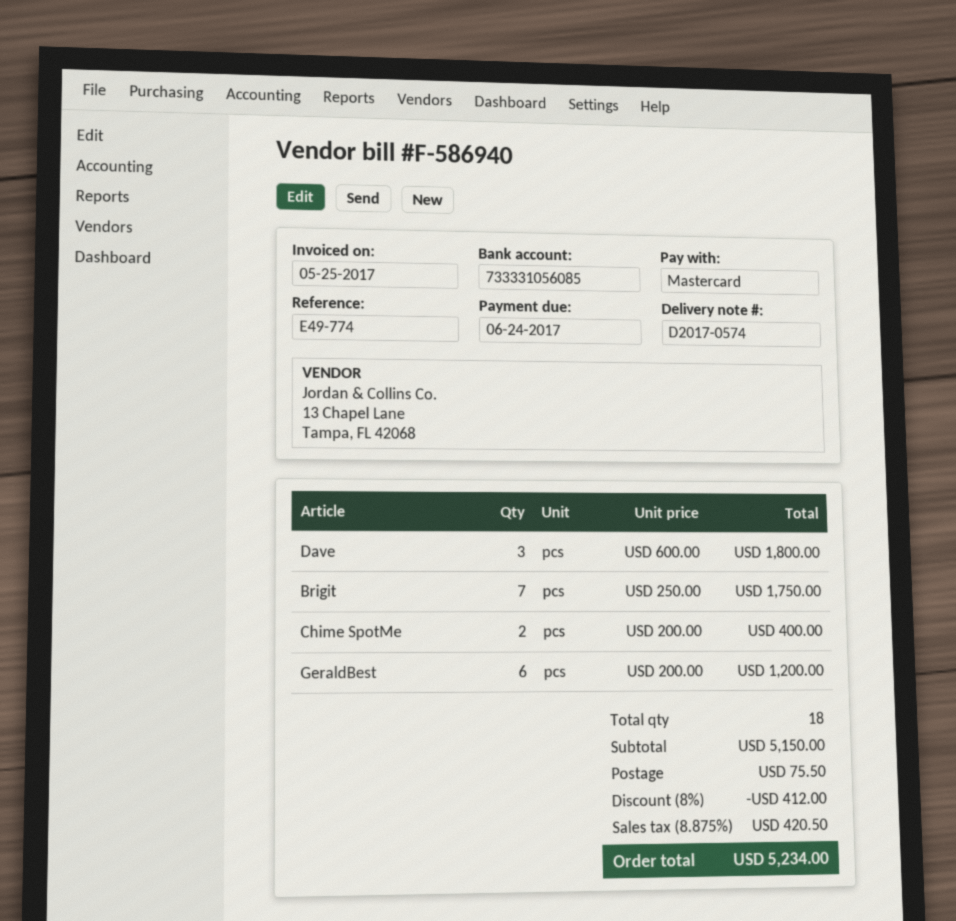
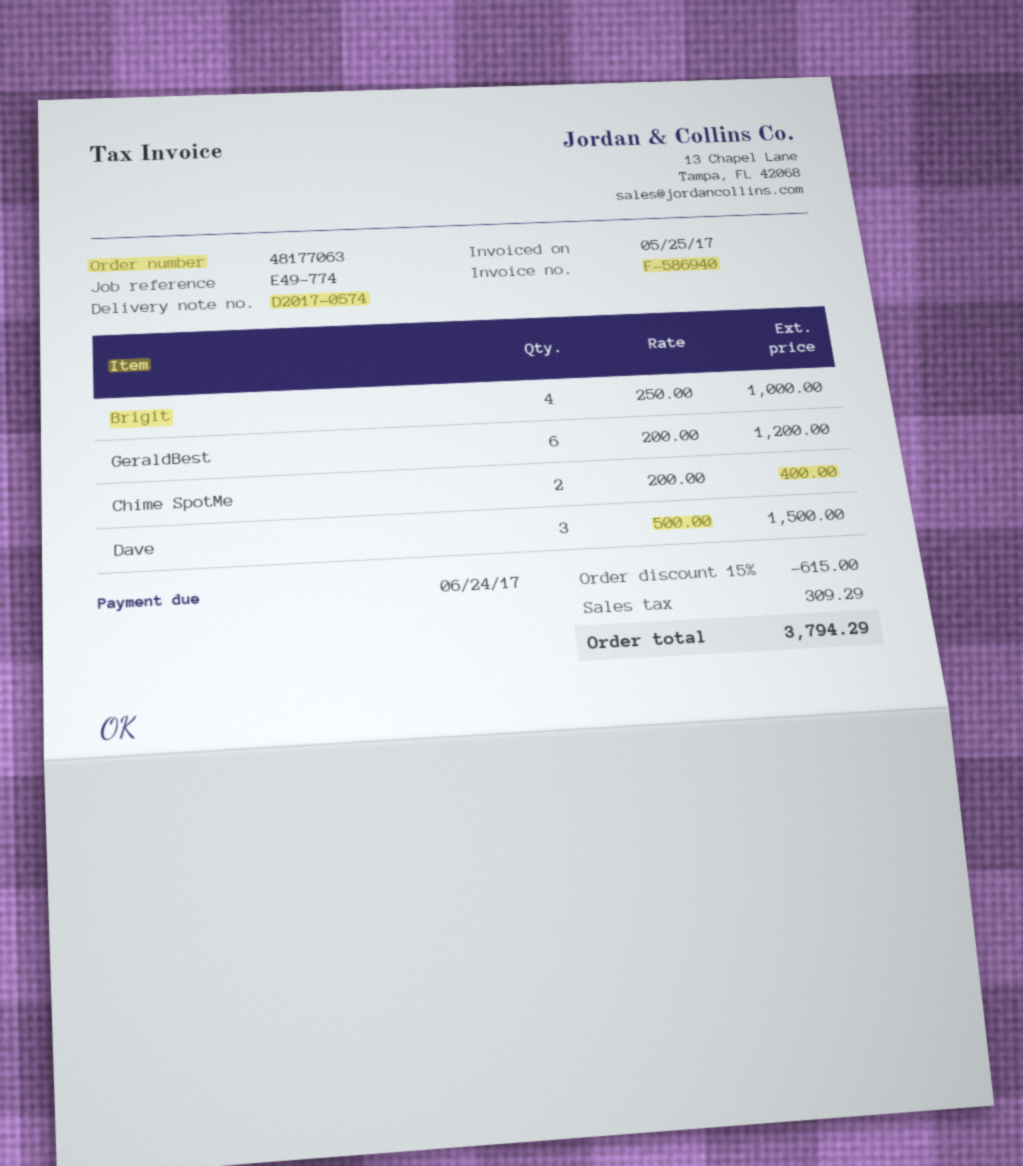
Dave: 3 x 600.00 = 1800.00 -> 3 x 500.00 = 1500.00
Brigit: 7 x 250.00 = 1750.00 -> 4 x 250.00 = 1000.00
discount: 8% = 412.00 -> 15% = 615.00
shipping: 75.50 -> none
tax: 420.50 -> 309.29
total: 5234.00 -> 3794.29

